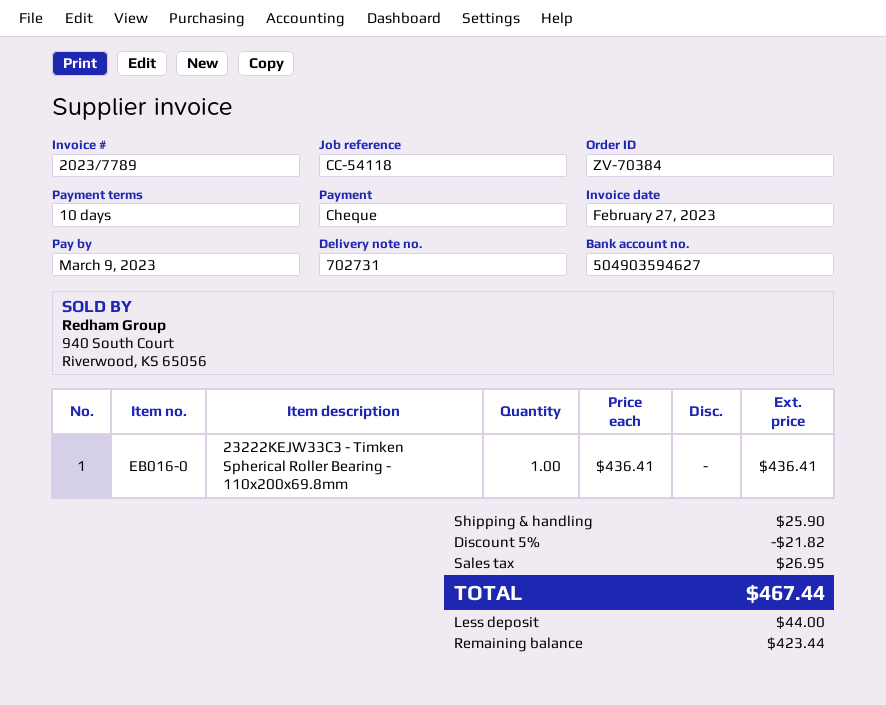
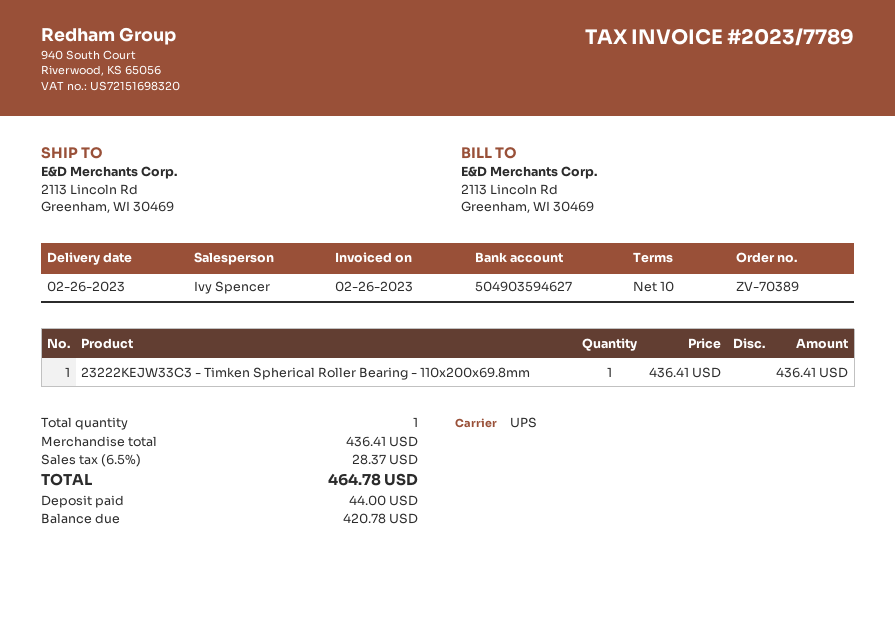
order number: ZV-70384 -> ZV-70389
invoice date: 2023-02-27 -> 2023-02-26
discount: 5% = 21.82 -> none
shipping: 25.90 -> none
tax: 26.95 -> 28.37
total: 467.44 -> 464.78
balance: 423.44 -> 420.78

